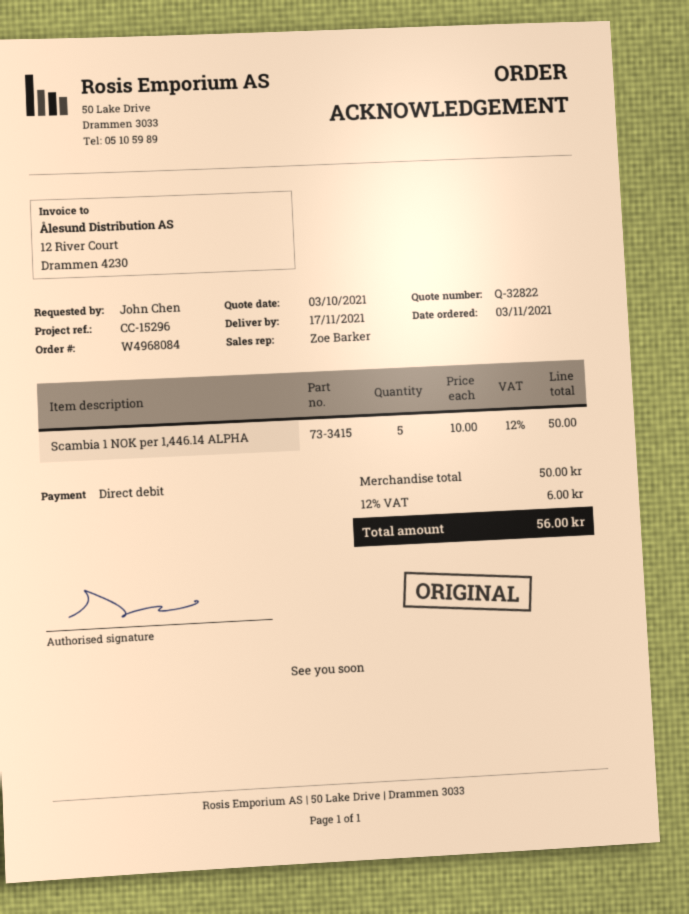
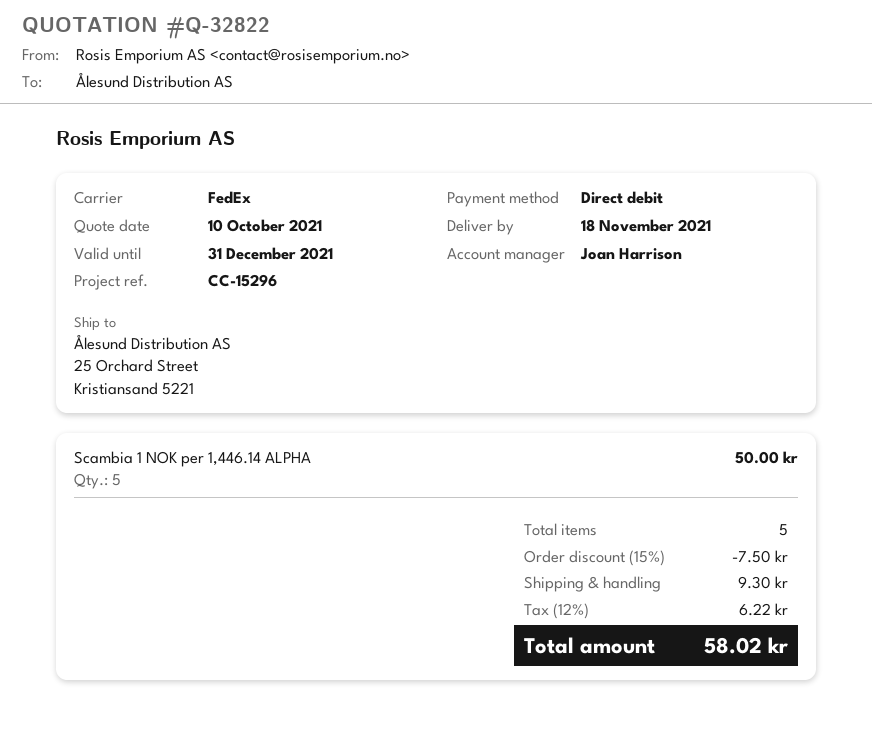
quote date: 2021-10-03 -> 2021-10-10
delivery date: 2021-11-17 -> 2021-11-18
sales rep: Zoe Barker -> Joan Harrison
discount: none -> 15% = 7.50
shipping: none -> 9.30
tax: 12% = 6.00 -> 12% = 6.22
total: 56.00 -> 58.02

